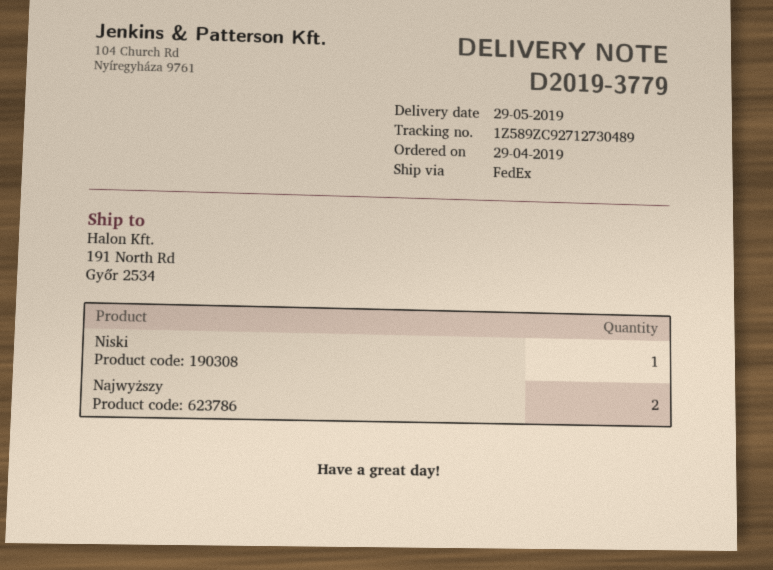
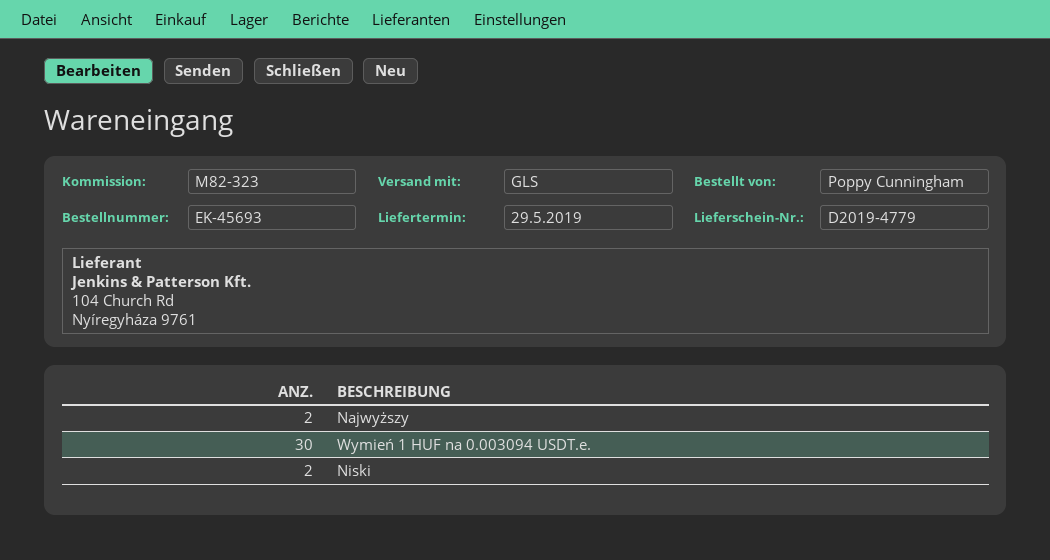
delivery note number: D2019-3779 -> D2019-4779
shipping method: FedEx -> GLS
Niski: 1 -> 2
Wymień 1 HUF na 0.003094 USDT.e.: none -> 30

